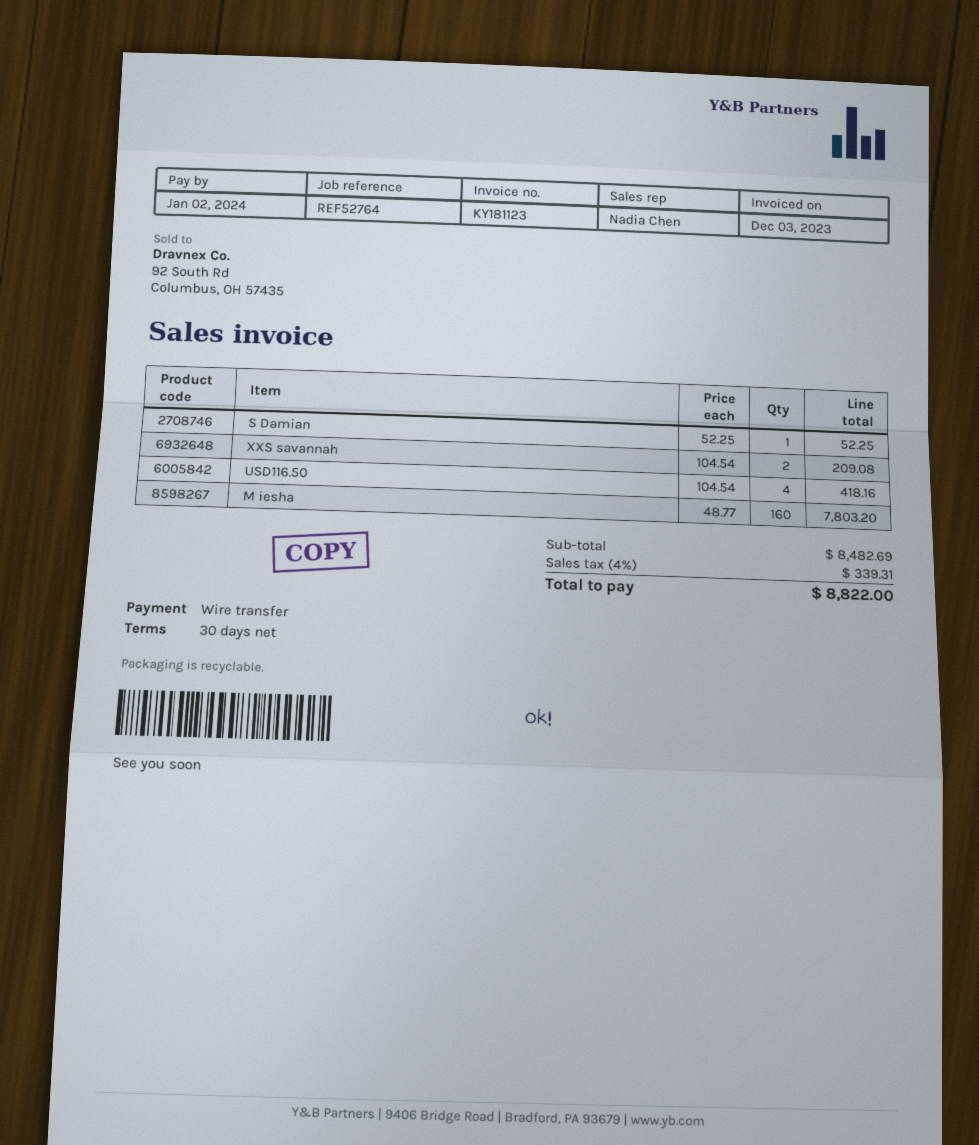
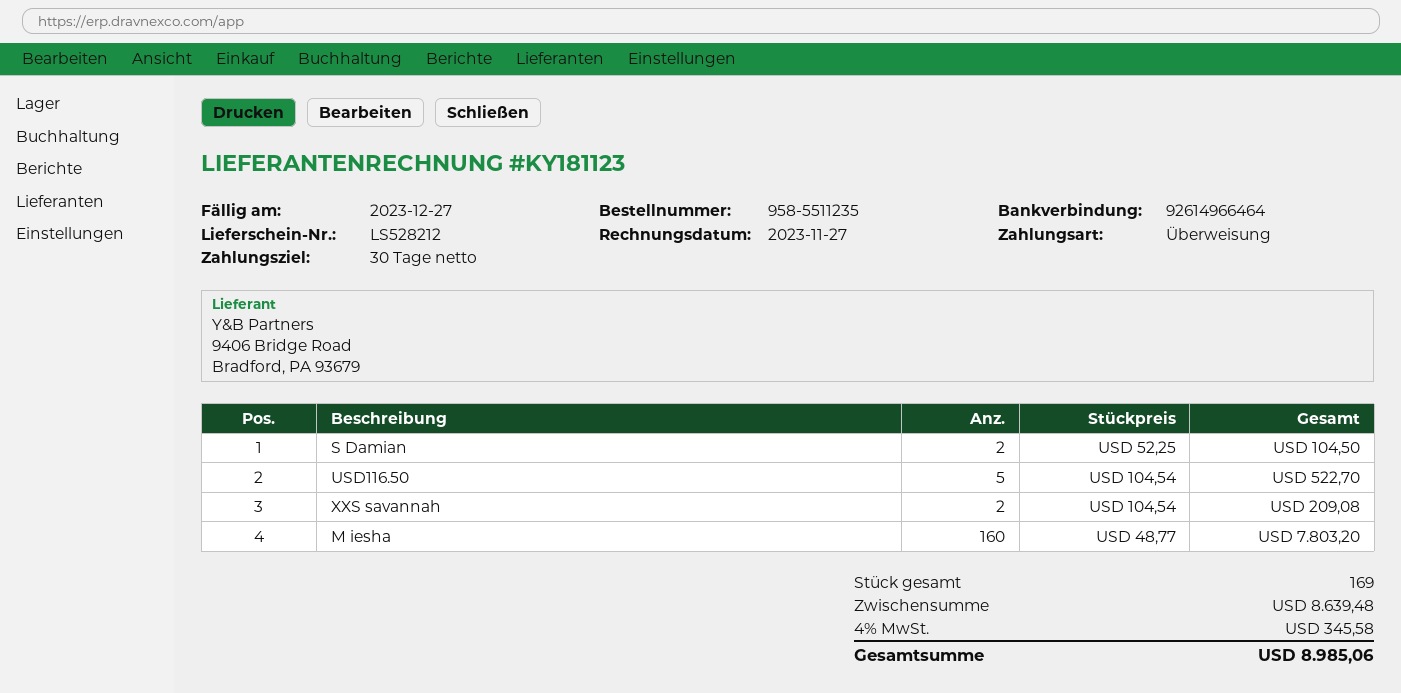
invoice date: 2023-12-03 -> 2023-11-27
due date: 2024-01-02 -> 2023-12-27
S Damian: 1 x 52.25 = 52.25 -> 2 x 52.25 = 104.50
USD116.50: 4 x 104.54 = 418.16 -> 5 x 104.54 = 522.70
subtotal: 8482.69 -> 8639.48
tax: 4% = 339.31 -> 4% = 345.58
total: 8822.00 -> 8985.06

